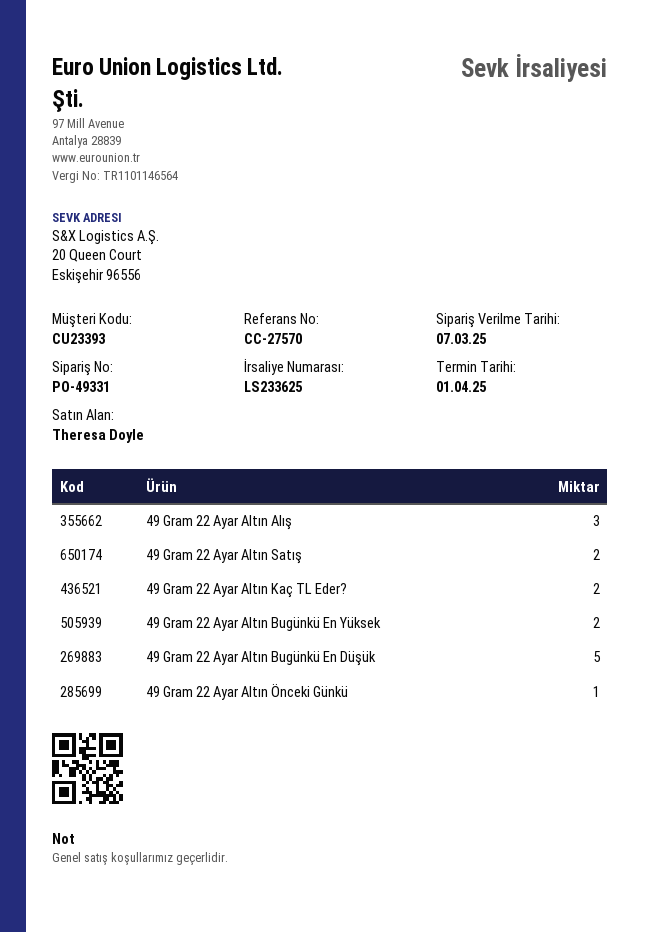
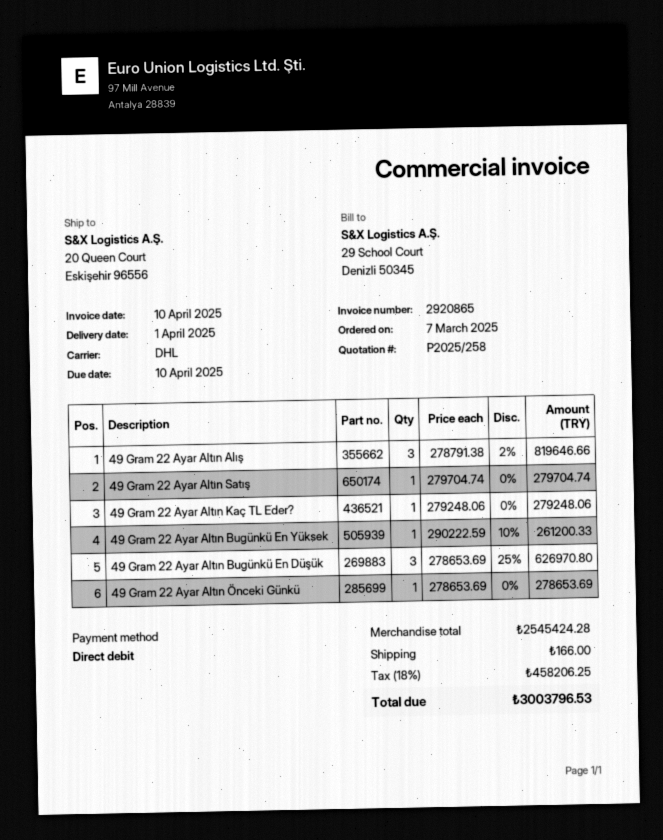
49 Gram 22 Ayar Altın Satış: 2 -> 1
49 Gram 22 Ayar Altın Kaç TL Eder?: 2 -> 1
49 Gram 22 Ayar Altın Bugünkü En Yüksek: 2 -> 1
49 Gram 22 Ayar Altın Bugünkü En Düşük: 5 -> 3

